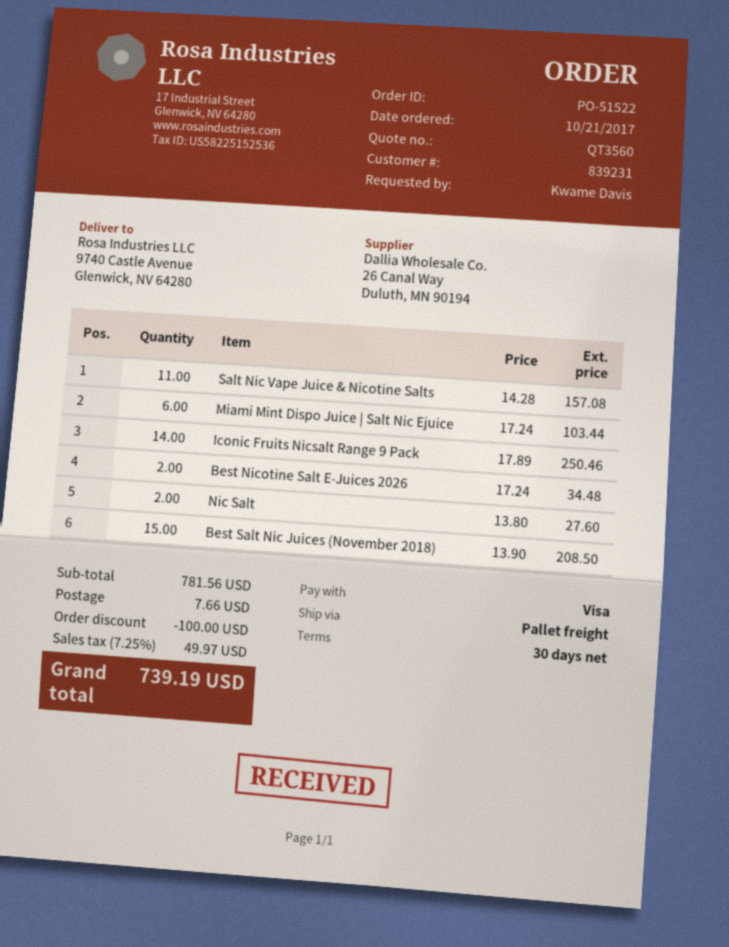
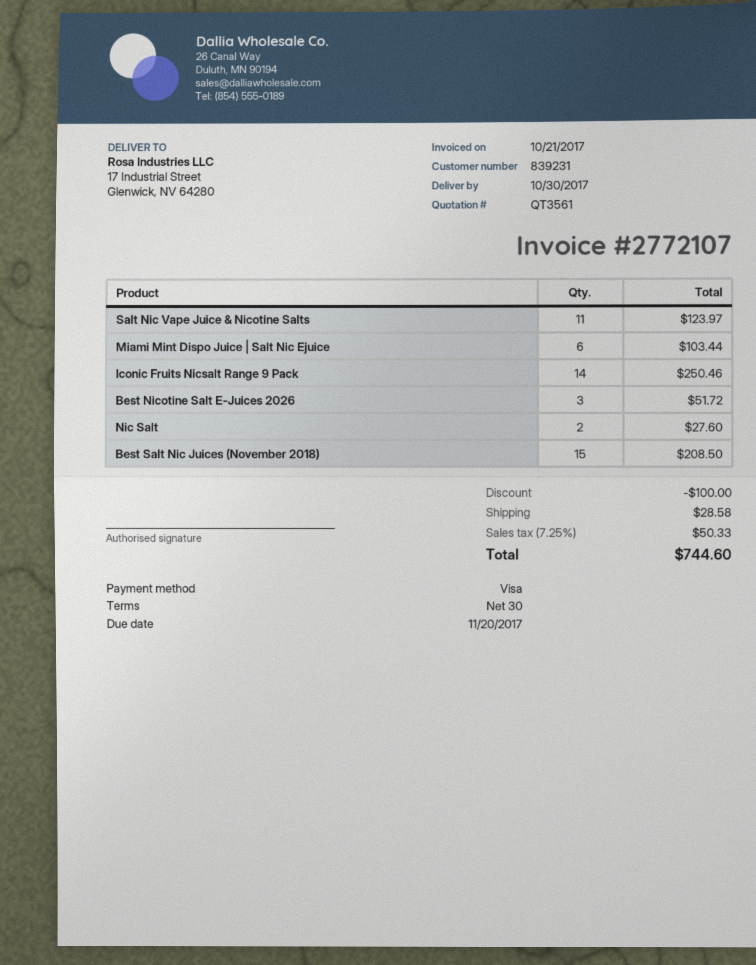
quote number: QT3560 -> QT3561
ship to: 9740 Castle Avenue, Glenwick, NV 64280 -> 17 Industrial Street, Glenwick, NV 64280
Salt Nic Vape Juice & Nicotine Salts: 11 for 157.08 -> 11 for 123.97
Best Nicotine Salt E-Juices 2026: 2 for 34.48 -> 3 for 51.72
shipping: 7.66 -> 28.58
tax: 7.25% = 49.97 -> 7.25% = 50.33
total: 739.19 -> 744.60

